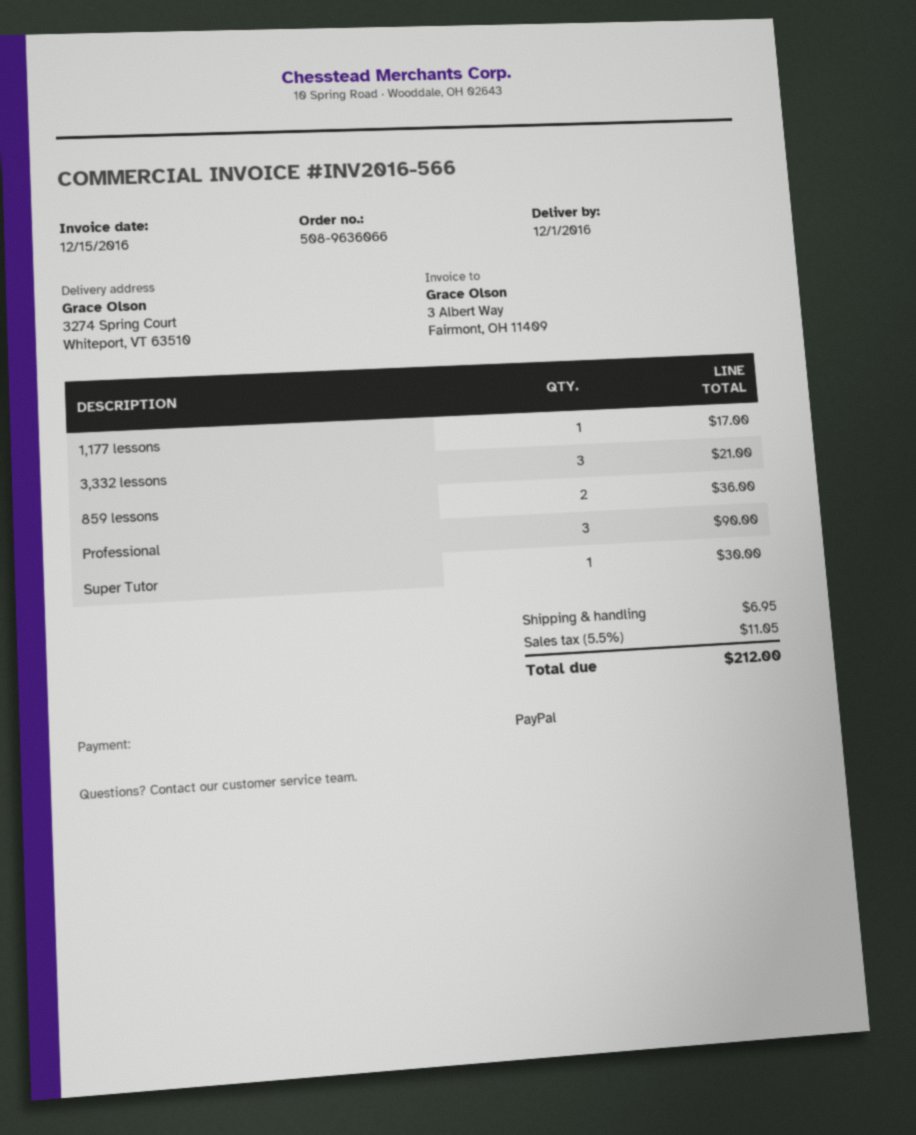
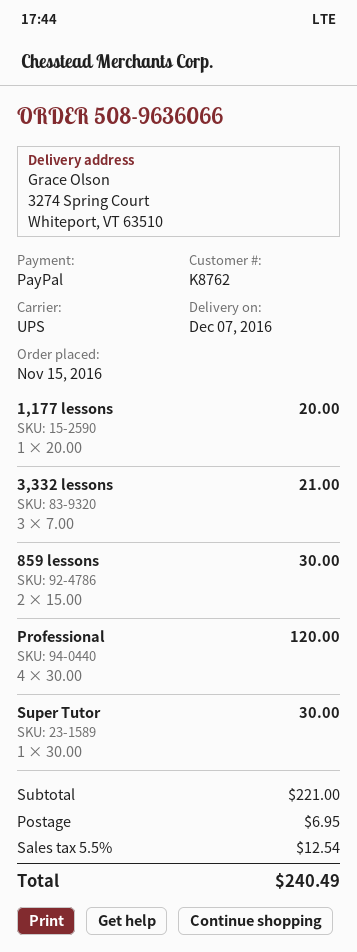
delivery date: 2016-12-01 -> 2016-12-07
1,177 lessons: 1 for 17.00 -> 1 for 20.00
859 lessons: 2 for 36.00 -> 2 for 30.00
Professional: 3 for 90.00 -> 4 for 120.00
tax: 5.5% = 11.05 -> 5.5% = 12.54
total: 212.00 -> 240.49

